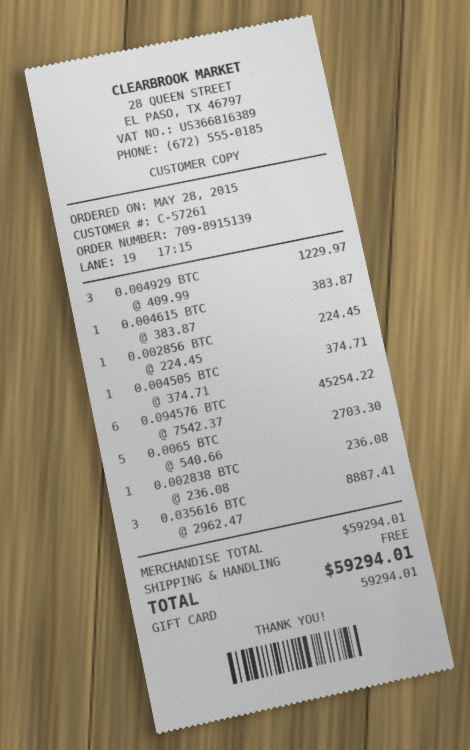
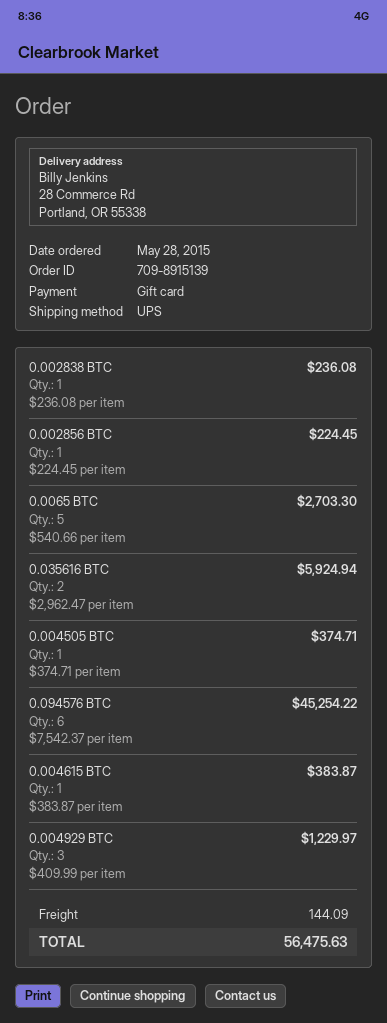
0.035616 BTC: 3 x 2962.47 = 8887.41 -> 2 x 2962.47 = 5924.94
shipping: 0.00 -> 144.09
total: 59294.01 -> 56475.63

